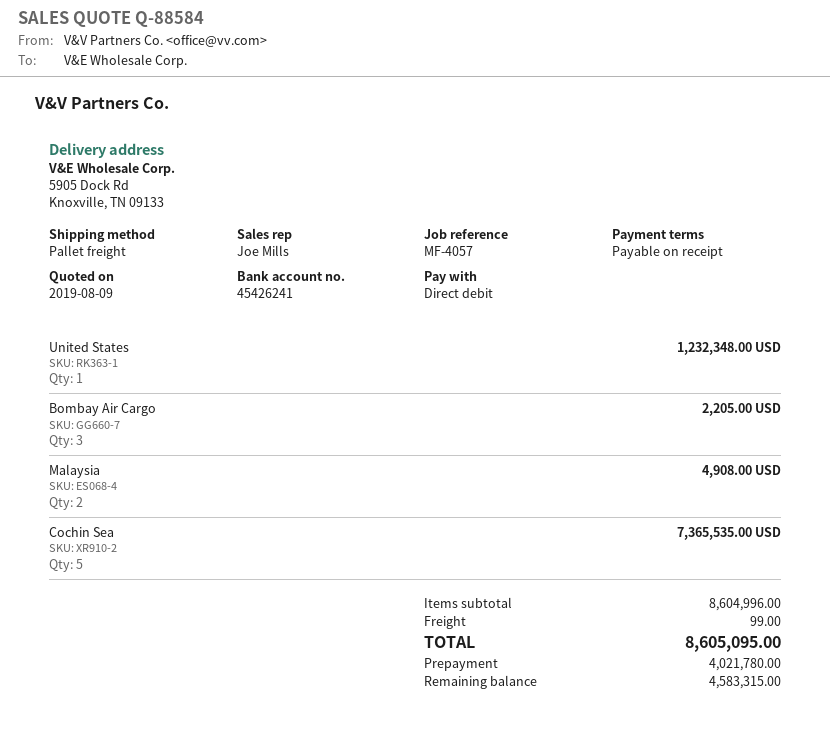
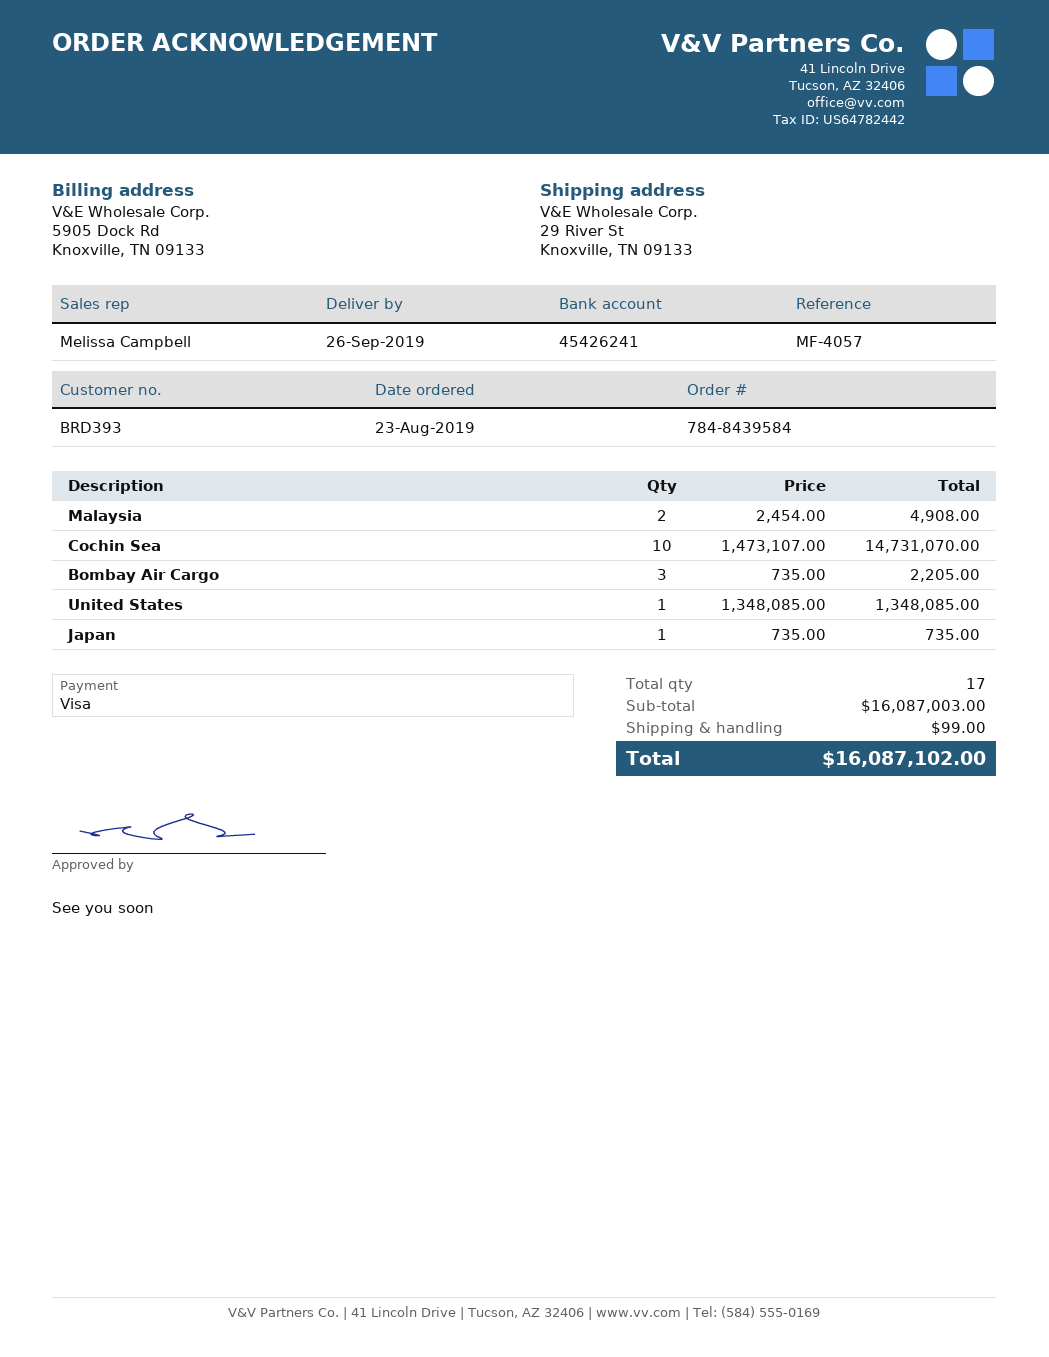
sales rep: Joe Mills -> Melissa Campbell
payment method: direct debit -> Visa
ship to: 5905 Dock Rd, Knoxville, TN 09133 -> 29 River St, Knoxville, TN 09133
United States: 1 for 1232348.00 -> 1 for 1348085.00
Cochin Sea: 5 for 7365535.00 -> 10 for 14731070.00
Japan: none -> 1 for 735.00
subtotal: 8604996.00 -> 16087003.00
total: 8605095.00 -> 16087102.00

